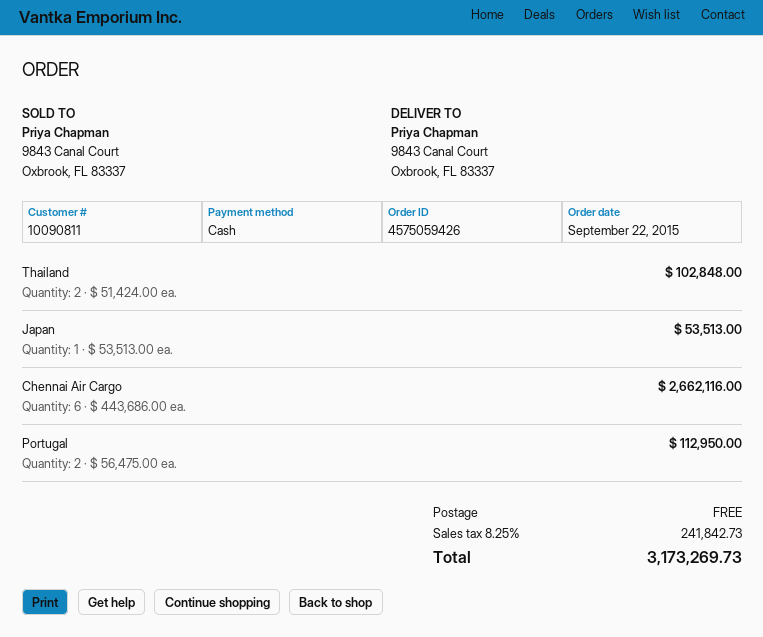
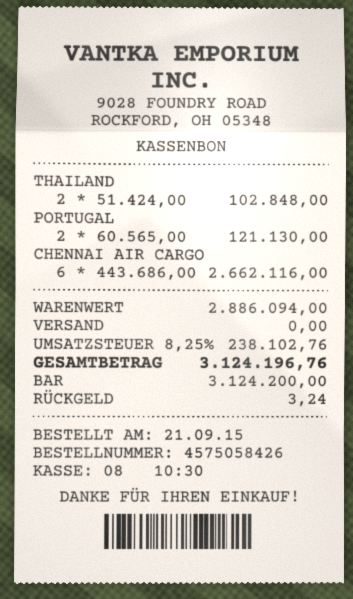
order number: 4575059426 -> 4575058426
order date: 2015-09-22 -> 2015-09-21
Japan: 1 x 53513.00 = 53513.00 -> none
Portugal: 2 x 56475.00 = 112950.00 -> 2 x 60565.00 = 121130.00
tax: 8.25% = 241842.73 -> 8.25% = 238102.76
total: 3173269.73 -> 3124196.76

